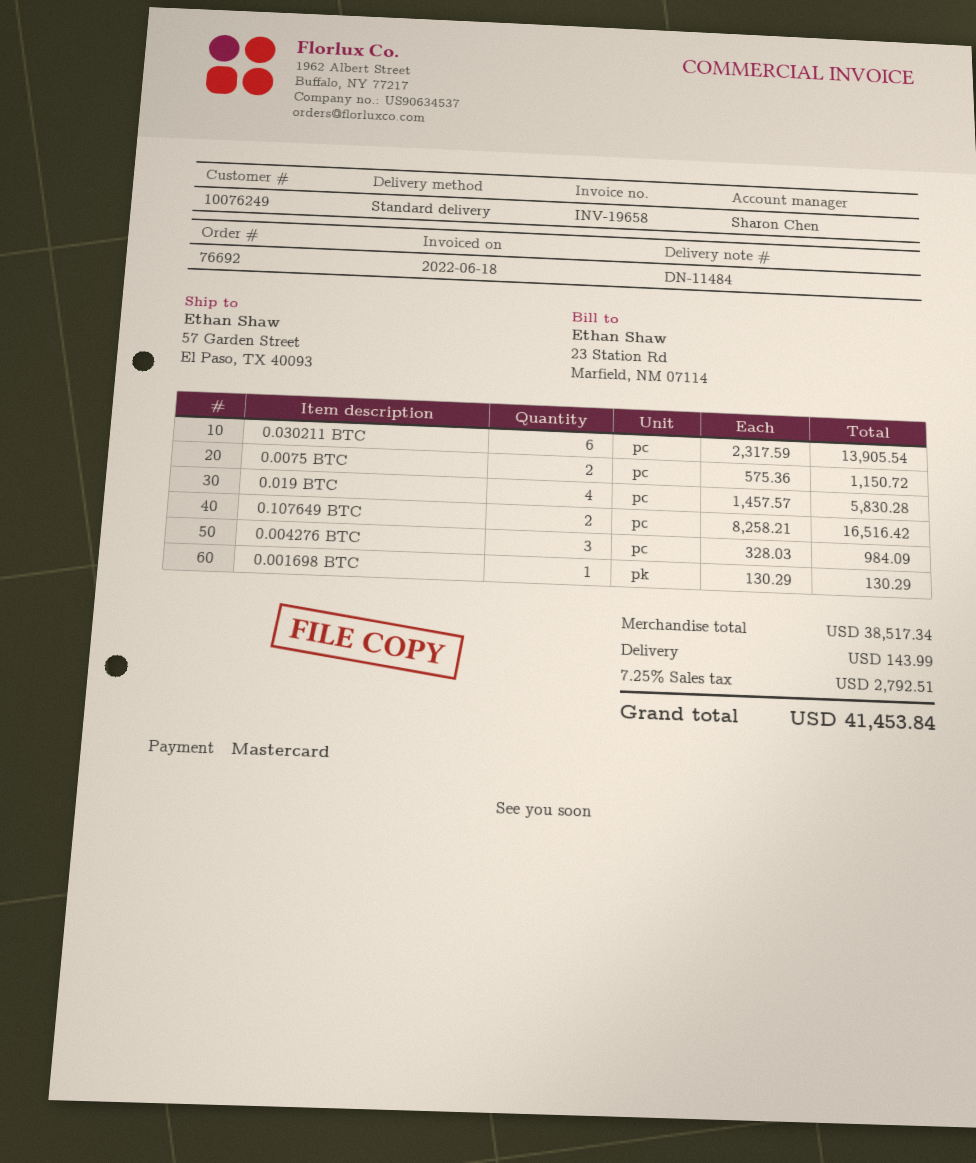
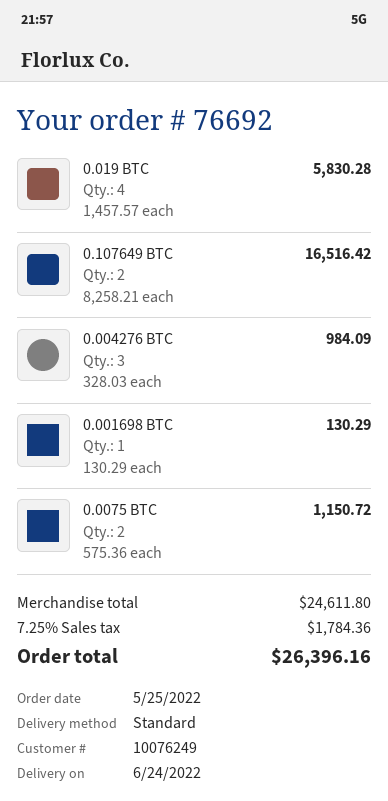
0.030211 BTC: 6 x 2317.59 = 13905.54 -> none
subtotal: 38517.34 -> 24611.80
shipping: 143.99 -> none
tax: 7.25% = 2792.51 -> 7.25% = 1784.36
total: 41453.84 -> 26396.16

